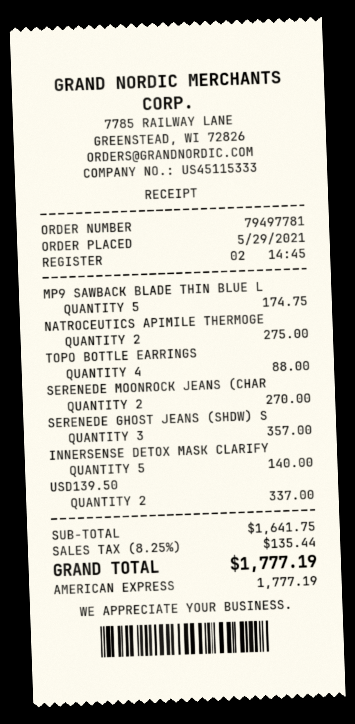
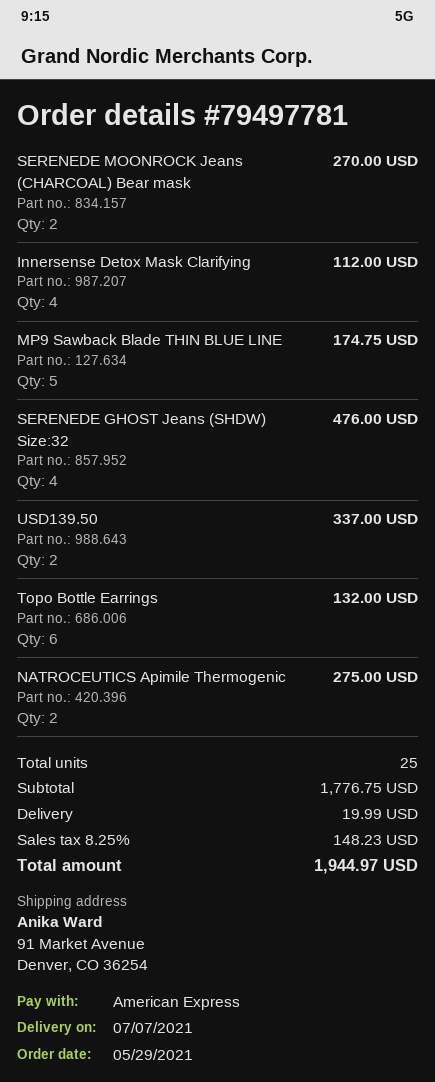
TOPO BOTTLE EARRINGS: 4 for 88.00 -> 6 for 132.00
SERENEDE GHOST JEANS (SHDW) S: 3 for 357.00 -> 4 for 476.00
INNERSENSE DETOX MASK CLARIFY: 5 for 140.00 -> 4 for 112.00
subtotal: 1641.75 -> 1776.75
shipping: none -> 19.99
tax: 8.25% = 135.44 -> 8.25% = 148.23
total: 1777.19 -> 1944.97

